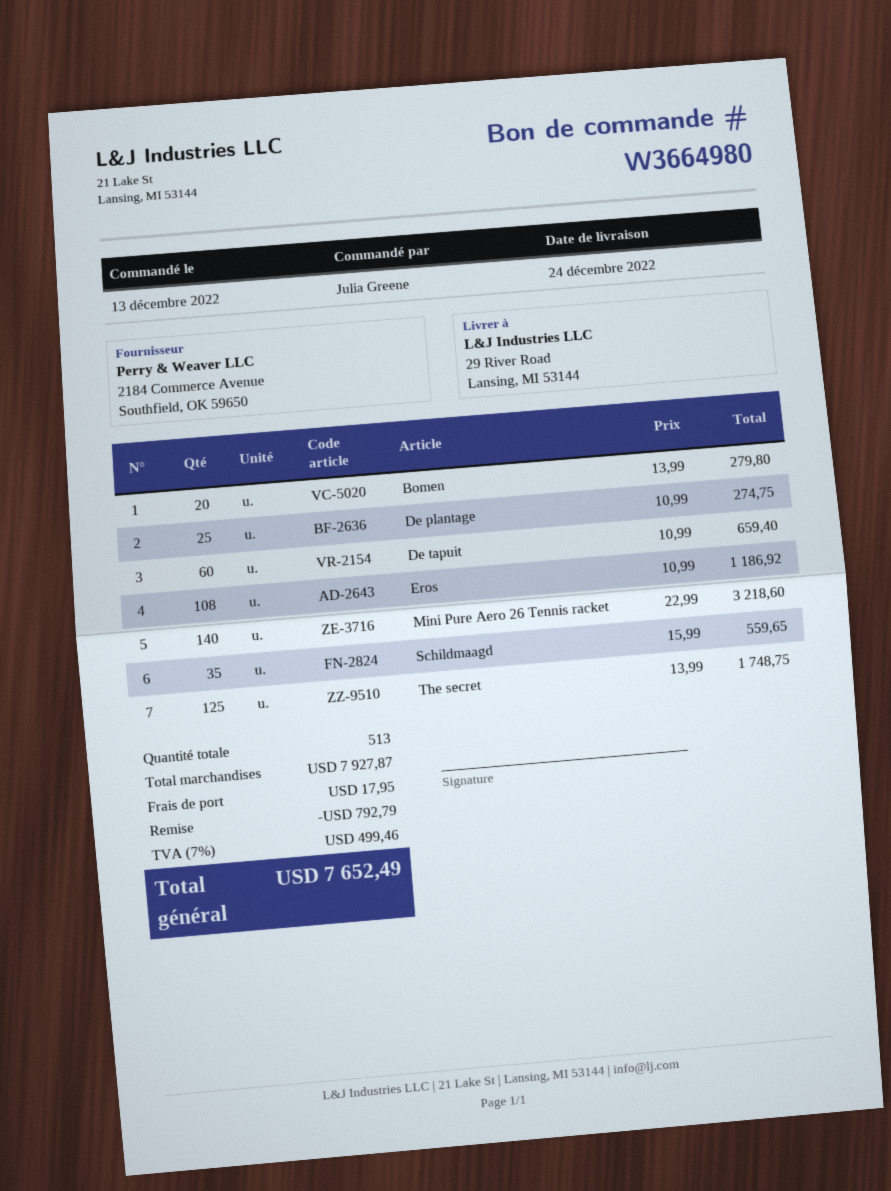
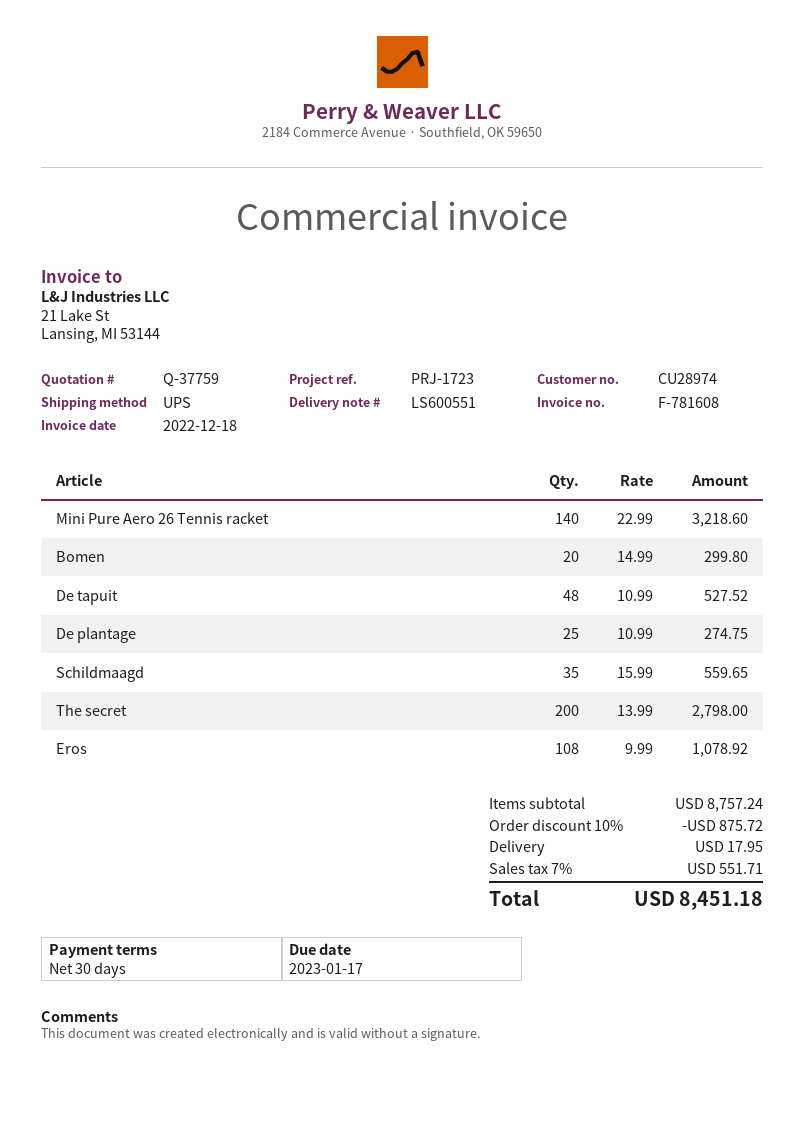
Bomen: 20 x 13.99 = 279.80 -> 20 x 14.99 = 299.80
De tapuit: 60 x 10.99 = 659.40 -> 48 x 10.99 = 527.52
Eros: 108 x 10.99 = 1186.92 -> 108 x 9.99 = 1078.92
The secret: 125 x 13.99 = 1748.75 -> 200 x 13.99 = 2798.00
subtotal: 7927.87 -> 8757.24
discount: 792.79 -> 875.72
tax: 7% = 499.46 -> 7% = 551.71
total: 7652.49 -> 8451.18

